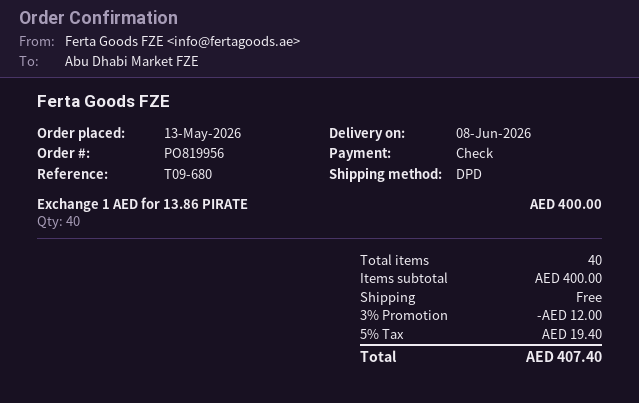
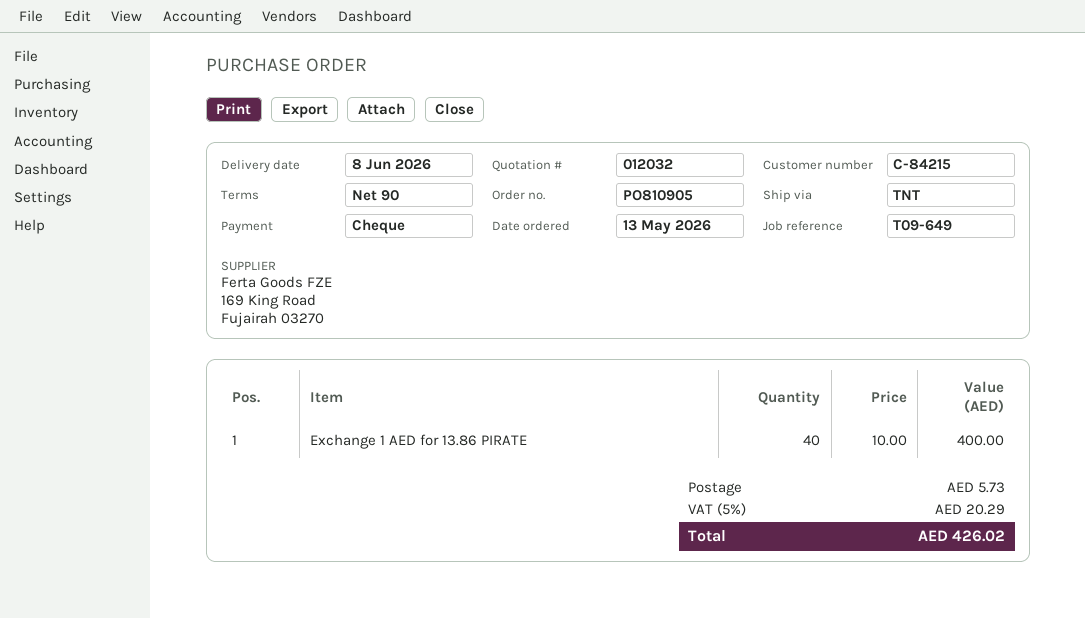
order number: PO819956 -> PO810905
reference: T09-680 -> T09-649
shipping method: DPD -> TNT
discount: 3% = 12.00 -> none
shipping: 0.00 -> 5.73
tax: 5% = 19.40 -> 5% = 20.29
total: 407.40 -> 426.02

